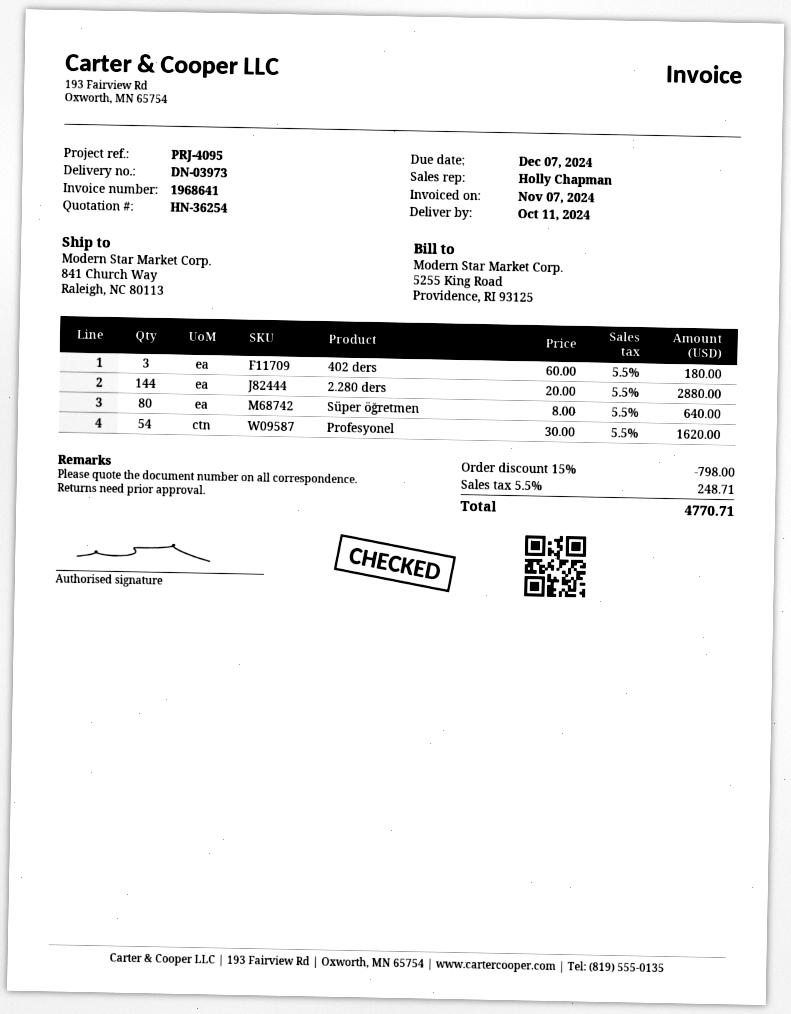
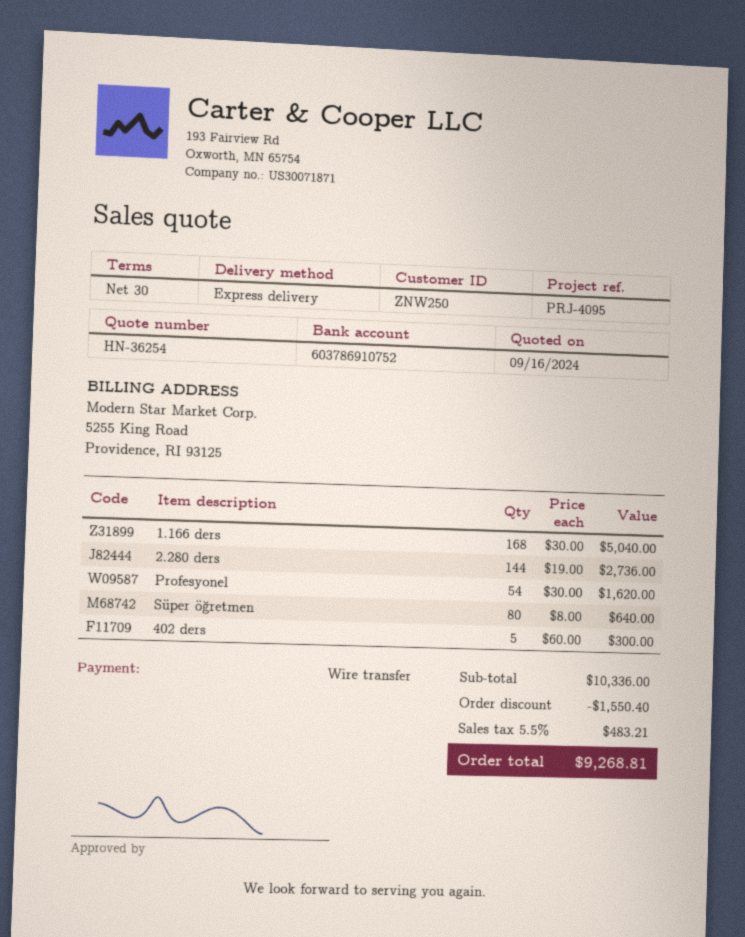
402 ders: 3 x 60.00 = 180.00 -> 5 x 60.00 = 300.00
2.280 ders: 144 x 20.00 = 2880.00 -> 144 x 19.00 = 2736.00
1.166 ders: none -> 168 x 30.00 = 5040.00
discount: 798.00 -> 1550.40
tax: 5.5% = 248.71 -> 5.5% = 483.21
total: 4770.71 -> 9268.81

